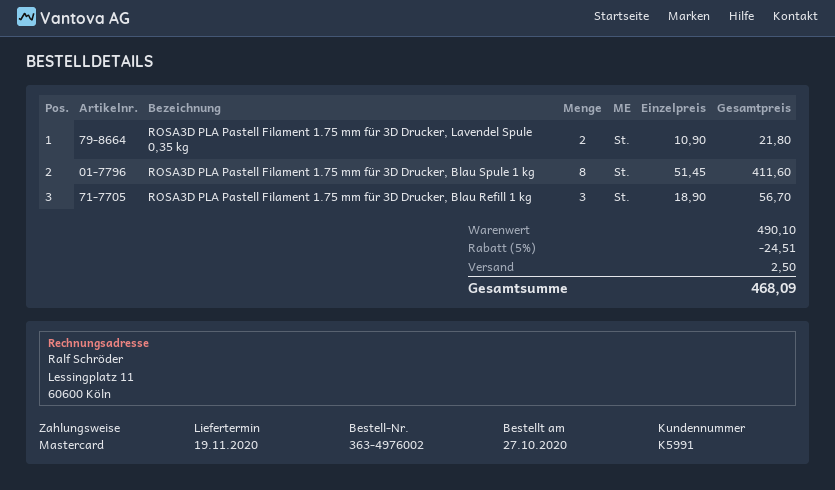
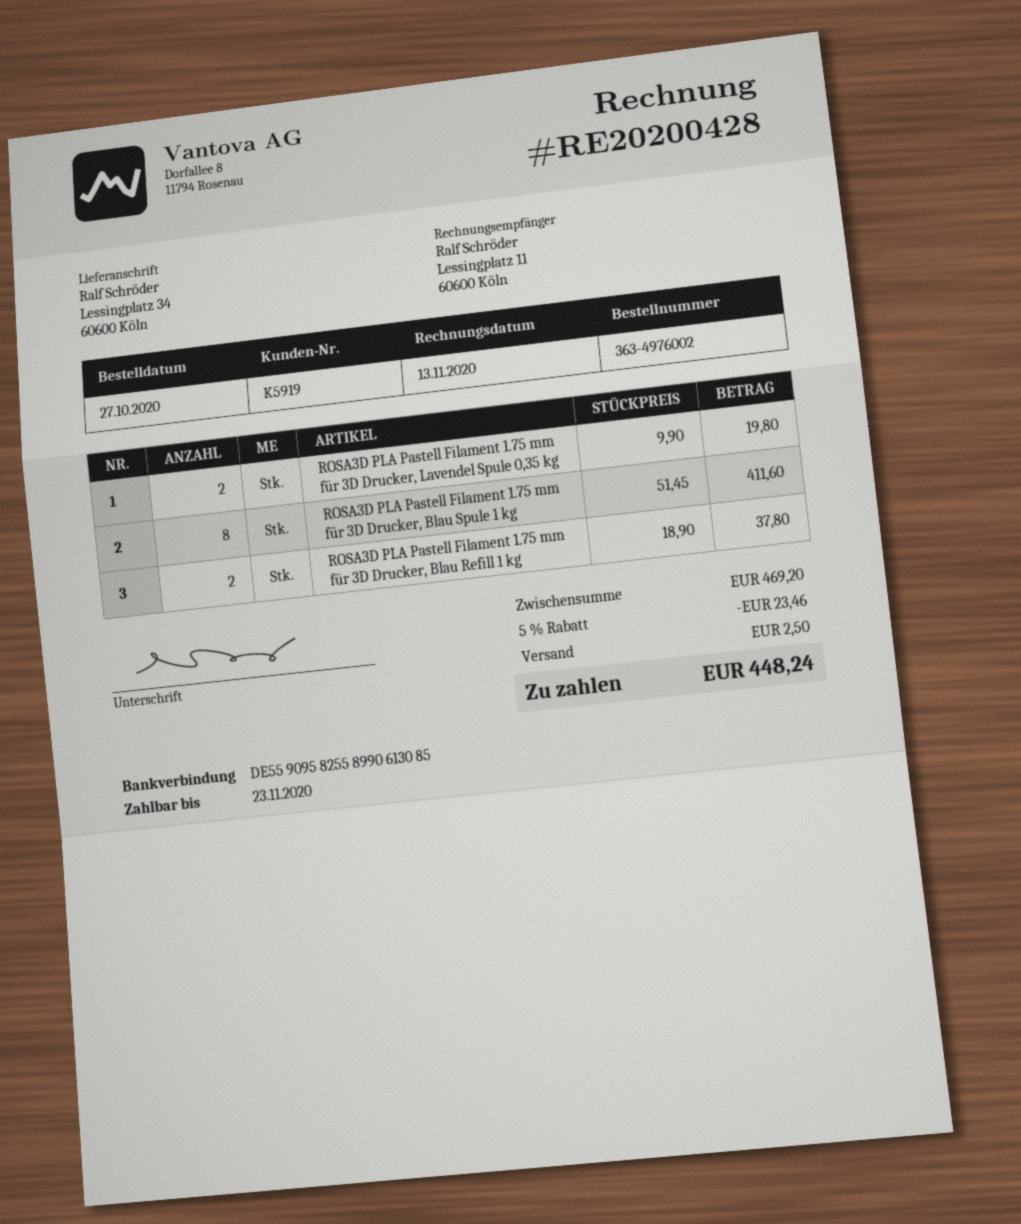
customer number: K5991 -> K5919
ROSA3D PLA Pastell Filament 1.75 mm für 3D Drucker, Lavendel Spule 0,35 kg: 2 x 10.90 = 21.80 -> 2 x 9.90 = 19.80
ROSA3D PLA Pastell Filament 1.75 mm für 3D Drucker, Blau Refill 1 kg: 3 x 18.90 = 56.70 -> 2 x 18.90 = 37.80
subtotal: 490.10 -> 469.20
discount: 5% = 24.51 -> 5% = 23.46
total: 468.09 -> 448.24

